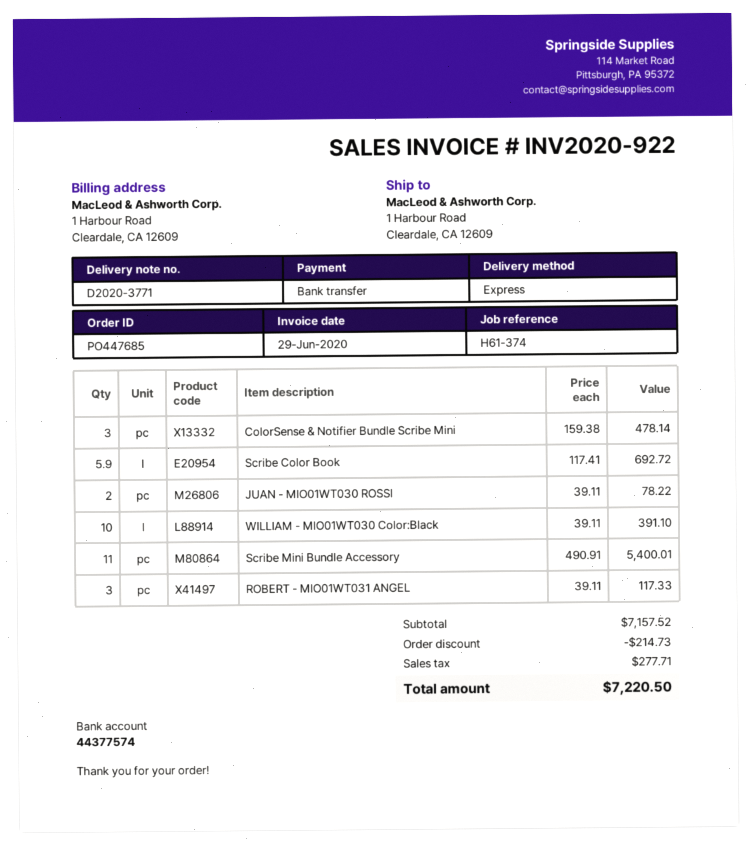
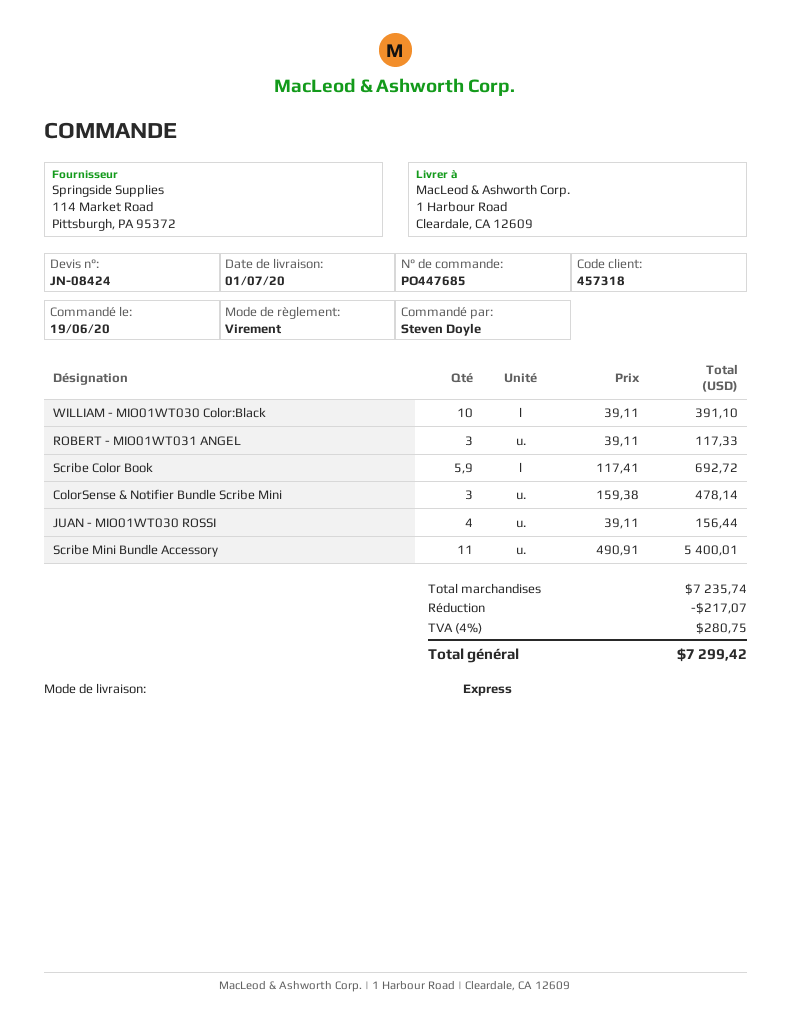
JUAN - MIO01WT030 ROSSI: 2 x 39.11 = 78.22 -> 4 x 39.11 = 156.44
subtotal: 7157.52 -> 7235.74
discount: 214.73 -> 217.07
tax: 277.71 -> 280.75
total: 7220.50 -> 7299.42

